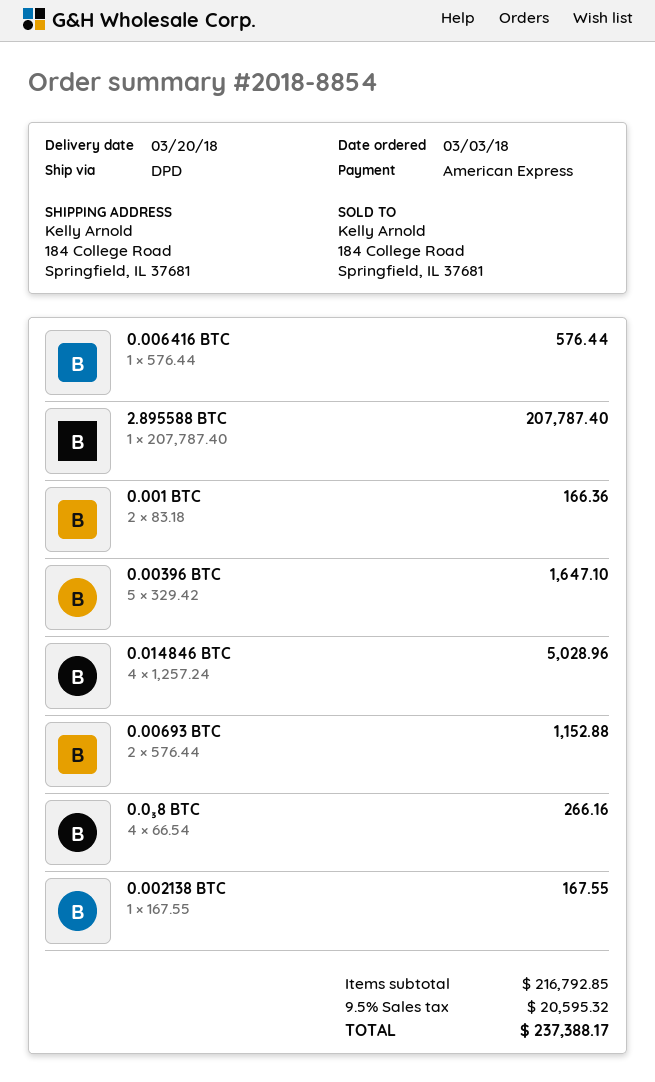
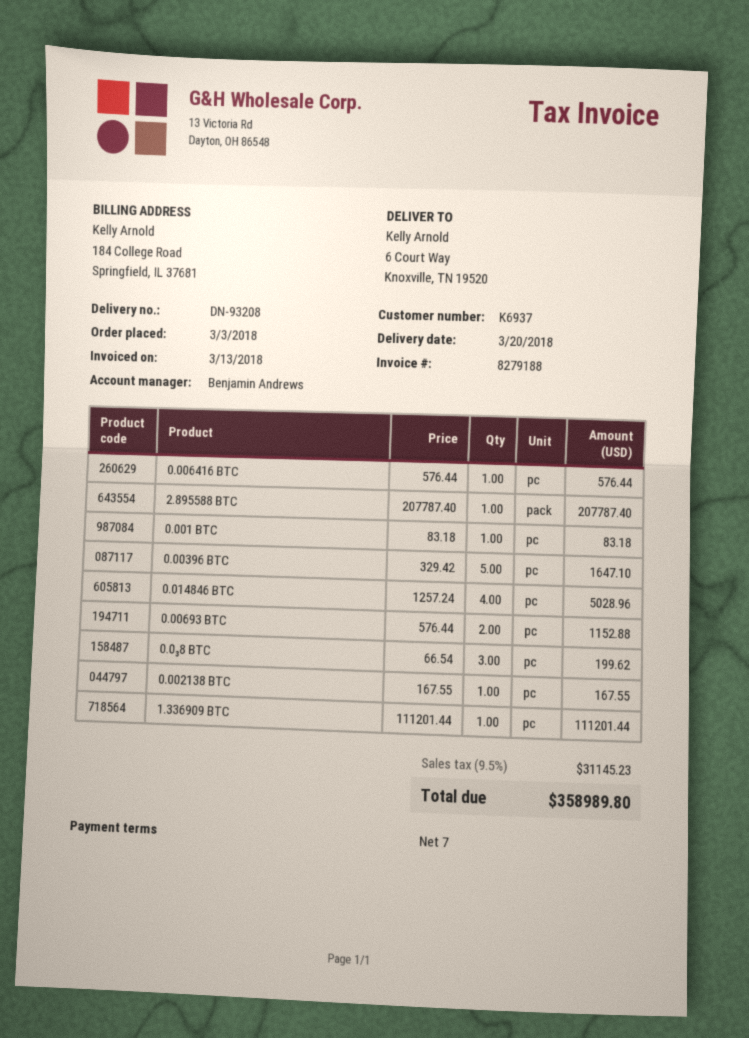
ship to: 184 College Road, Springfield, IL 37681 -> 6 Court Way, Knoxville, TN 19520
0.001 BTC: 2 x 83.18 = 166.36 -> 1 x 83.18 = 83.18
0.0₃8 BTC: 4 x 66.54 = 266.16 -> 3 x 66.54 = 199.62
1.336909 BTC: none -> 1 x 111201.44 = 111201.44
tax: 9.5% = 20595.32 -> 9.5% = 31145.23
total: 237388.17 -> 358989.80

